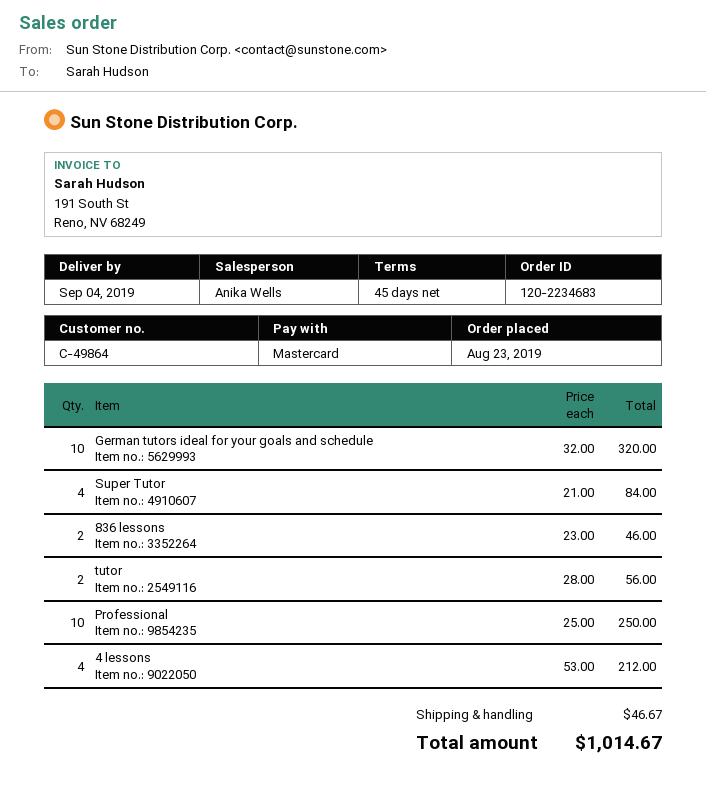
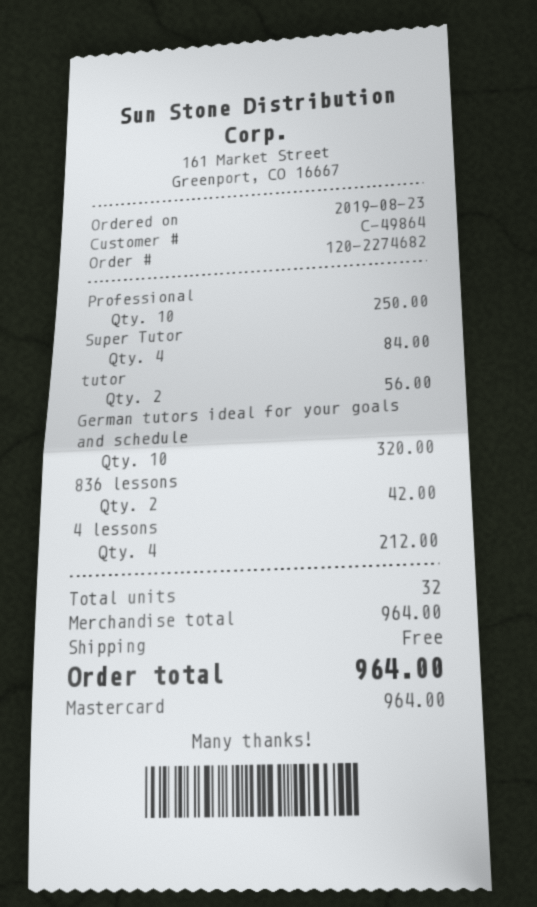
order number: 120-2234683 -> 120-2274682
836 lessons: 2 for 46.00 -> 2 for 42.00
shipping: 46.67 -> 0.00
total: 1014.67 -> 964.00

